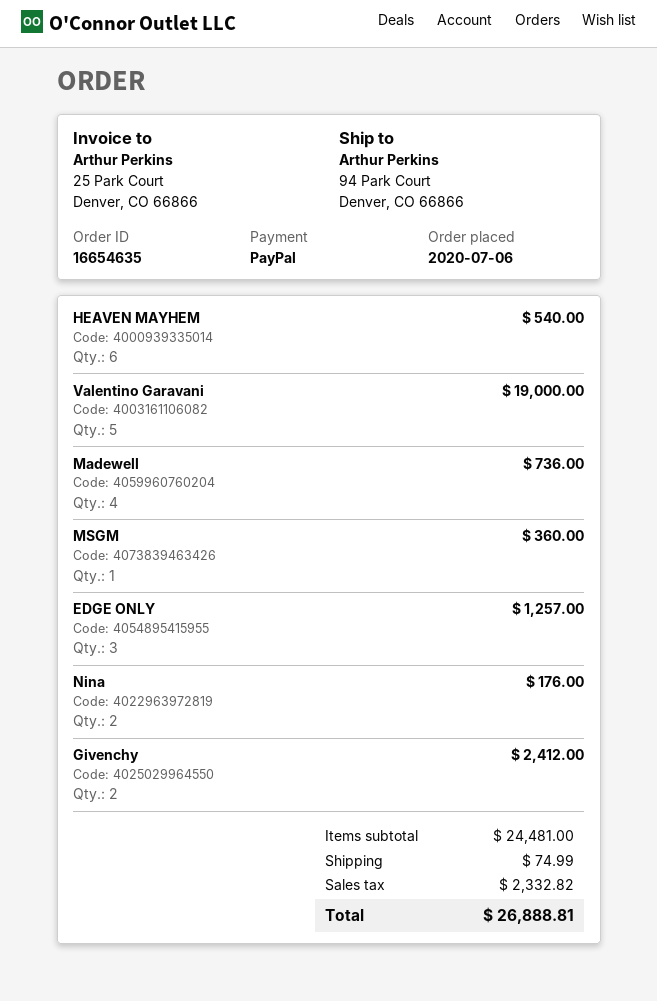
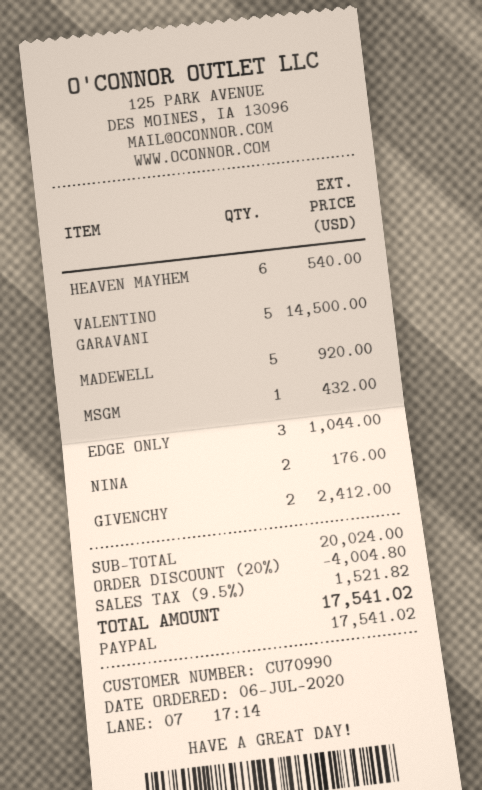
Valentino Garavani: 5 for 19000.00 -> 5 for 14500.00
Madewell: 4 for 736.00 -> 5 for 920.00
MSGM: 1 for 360.00 -> 1 for 432.00
EDGE ONLY: 3 for 1257.00 -> 3 for 1044.00
subtotal: 24481.00 -> 20024.00
discount: none -> 20% = 4004.80
shipping: 74.99 -> none
tax: 2332.82 -> 1521.82
total: 26888.81 -> 17541.02

